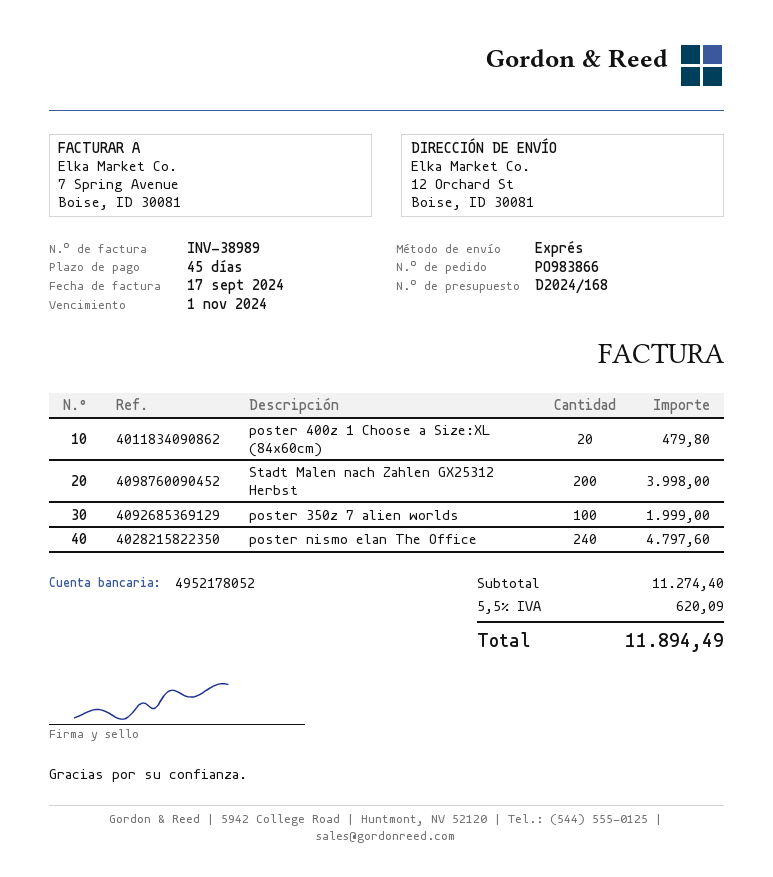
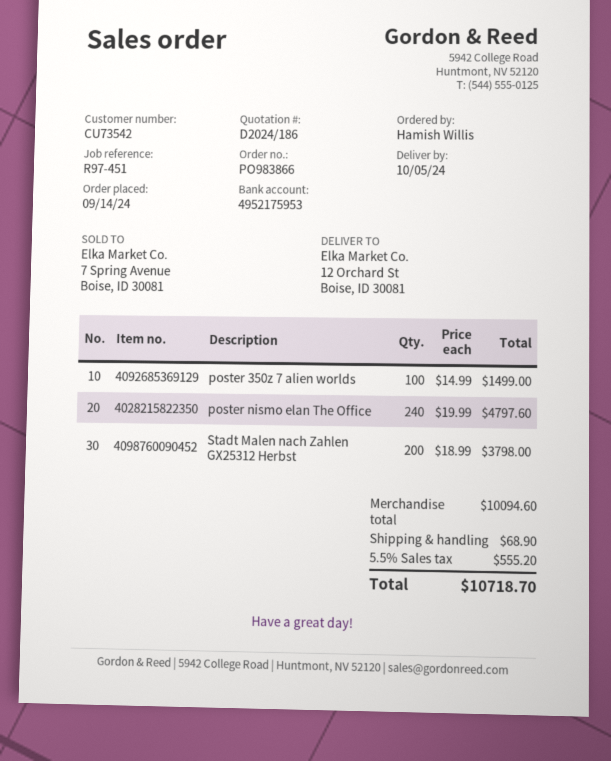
quote number: D2024/168 -> D2024/186
bank account: 4952178052 -> 4952175953
poster 400z 1 Choose a Size:XL (84x60cm): 20 for 479.80 -> none
Stadt Malen nach Zahlen GX25312 Herbst: 200 for 3998.00 -> 200 for 3798.00
poster 350z 7 alien worlds: 100 for 1999.00 -> 100 for 1499.00
subtotal: 11274.40 -> 10094.60
shipping: none -> 68.90
tax: 5.5% = 620.09 -> 5.5% = 555.20
total: 11894.49 -> 10718.70

